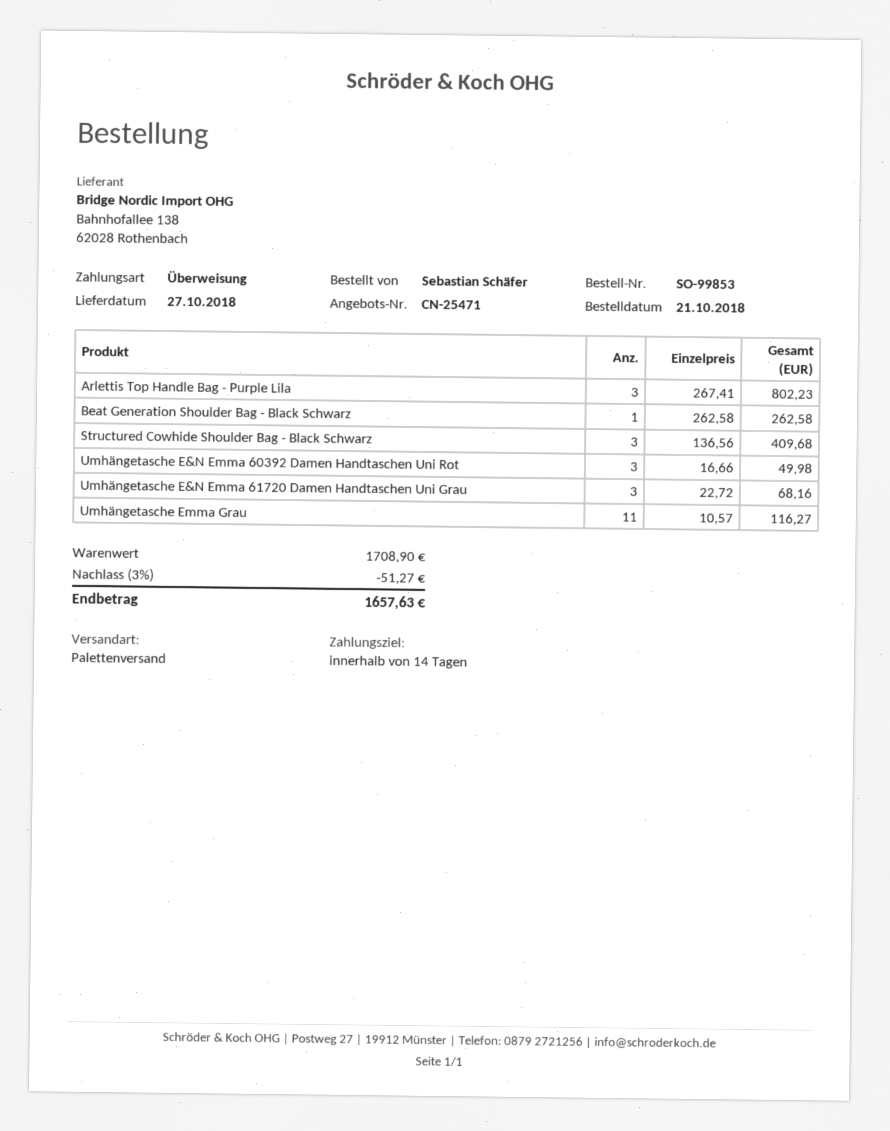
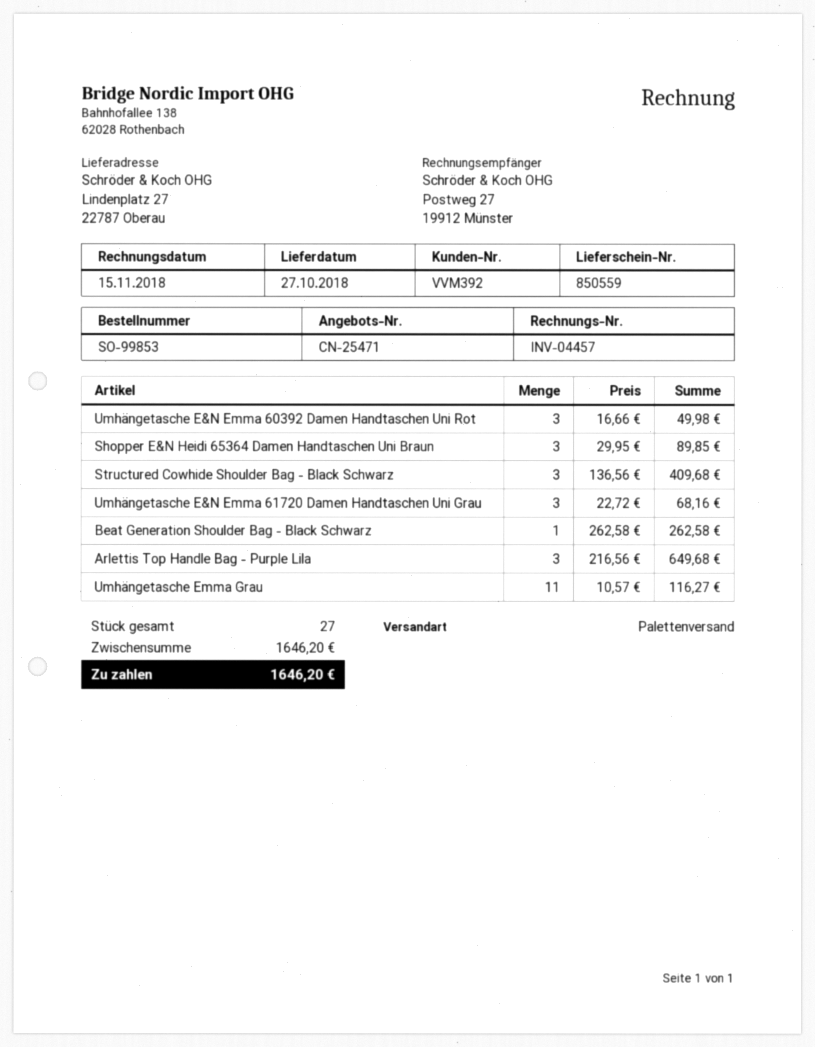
Arlettis Top Handle Bag - Purple Lila: 3 x 267.41 = 802.23 -> 3 x 216.56 = 649.68
Shopper E&N Heidi 65364 Damen Handtaschen Uni Braun: none -> 3 x 29.95 = 89.85
subtotal: 1708.90 -> 1646.20
discount: 3% = 51.27 -> none
total: 1657.63 -> 1646.20

